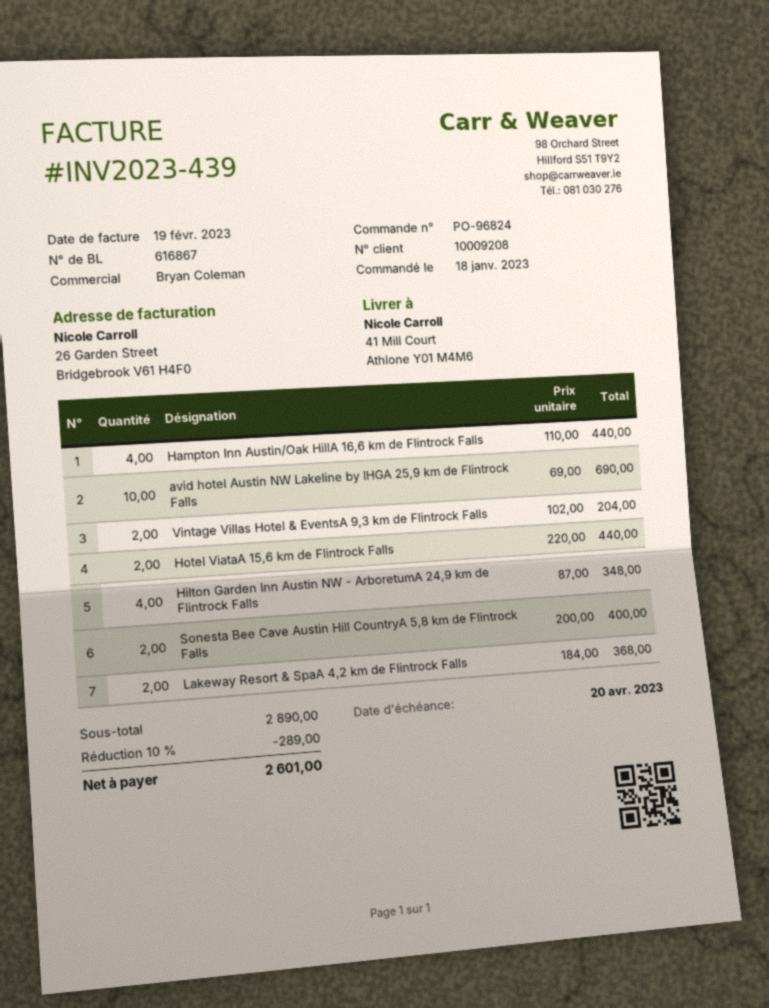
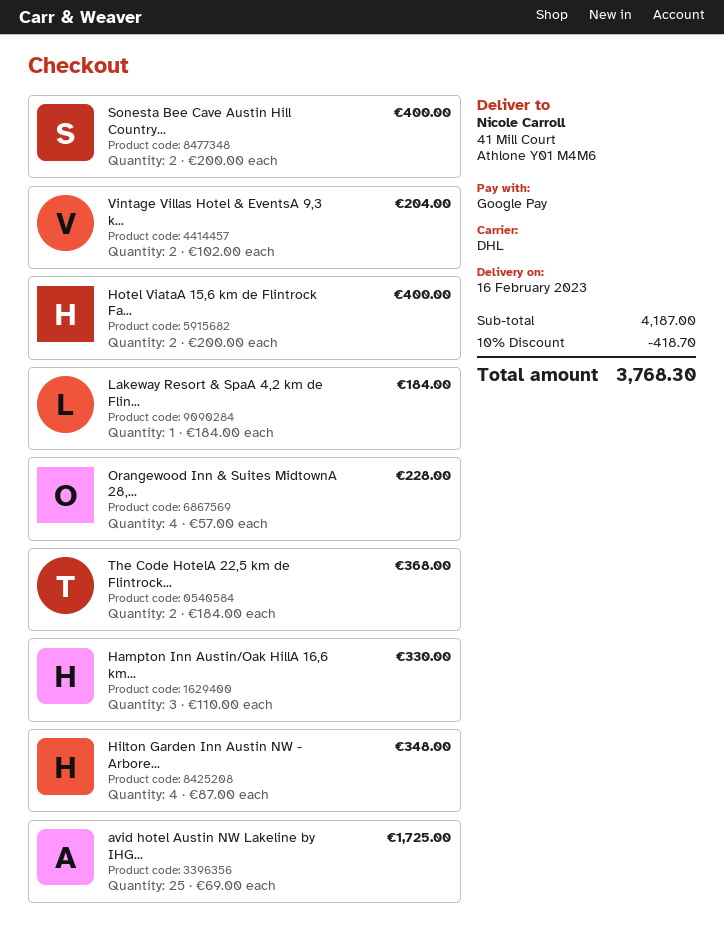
Hampton Inn Austin/Oak HillA 16,6 km de Flintrock Falls: 4 x 110.00 = 440.00 -> 3 x 110.00 = 330.00
avid hotel Austin NW Lakeline by IHGA 25,9 km de Flintrock Falls: 10 x 69.00 = 690.00 -> 25 x 69.00 = 1725.00
Hotel ViataA 15,6 km de Flintrock Falls: 2 x 220.00 = 440.00 -> 2 x 200.00 = 400.00
Lakeway Resort & SpaA 4,2 km de Flintrock Falls: 2 x 184.00 = 368.00 -> 1 x 184.00 = 184.00
Orangewood Inn & Suites MidtownA 28,...: none -> 4 x 57.00 = 228.00
The Code HotelA 22,5 km de Flintrock...: none -> 2 x 184.00 = 368.00
subtotal: 2890.00 -> 4187.00
discount: 10% = 289.00 -> 10% = 418.70
total: 2601.00 -> 3768.30

